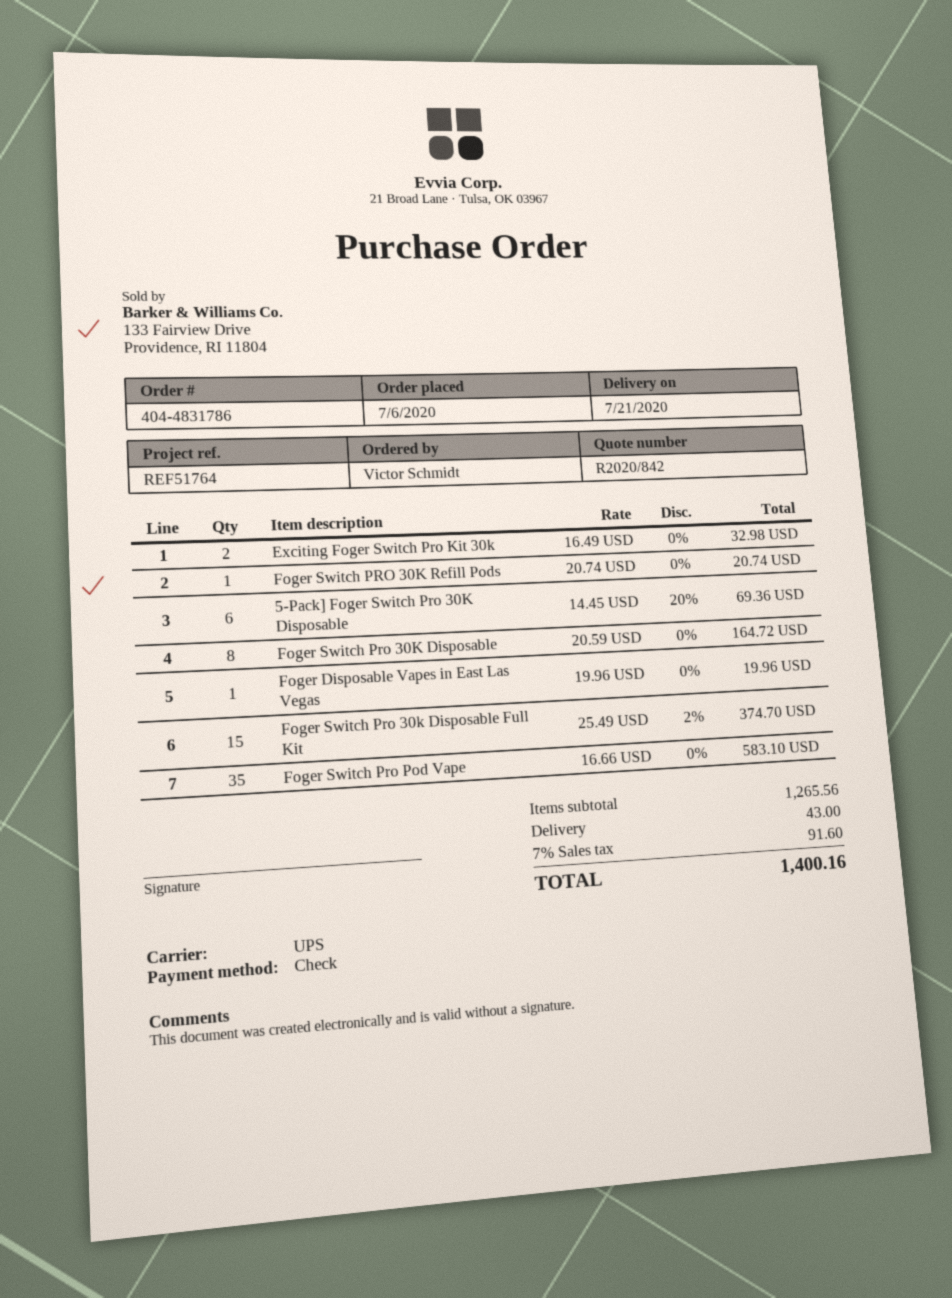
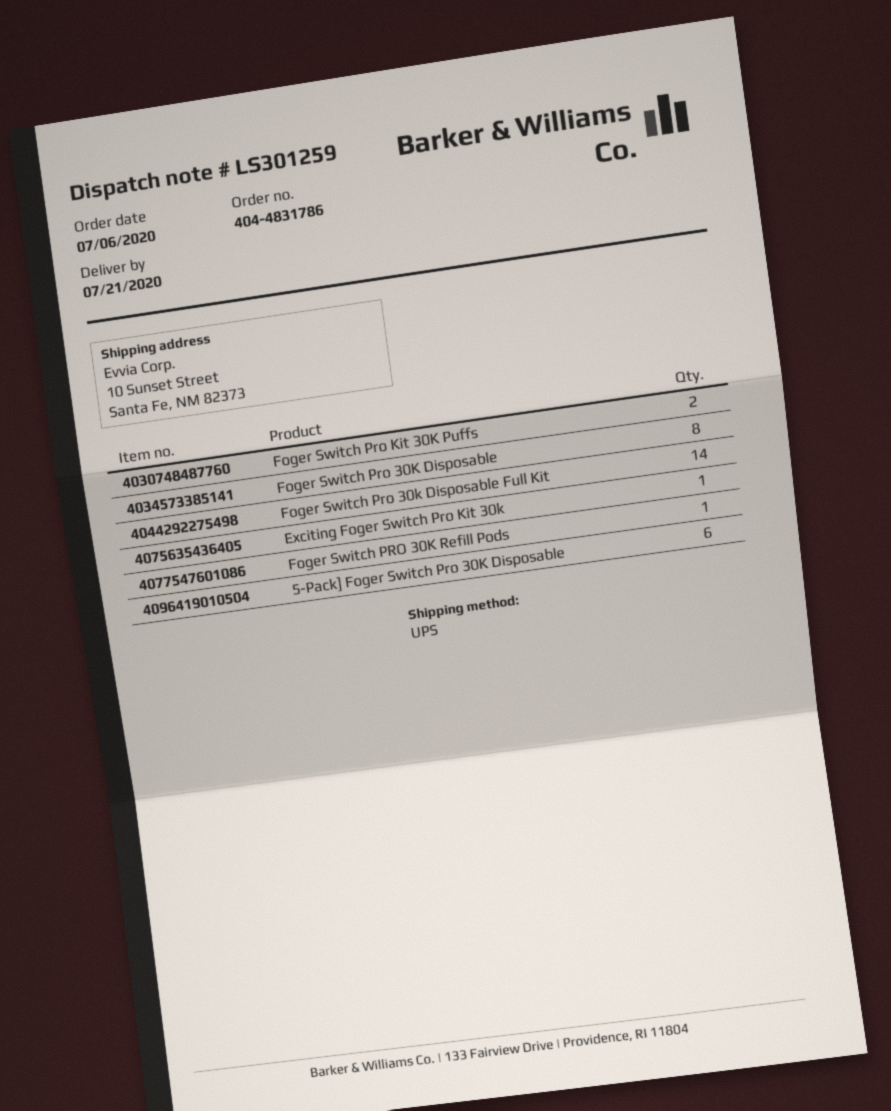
Exciting Foger Switch Pro Kit 30k: 2 -> 1
Foger Disposable Vapes in East Las Vegas: 1 -> none
Foger Switch Pro 30k Disposable Full Kit: 15 -> 14
Foger Switch Pro Pod Vape: 35 -> none
Foger Switch Pro Kit 30K Puffs: none -> 2

